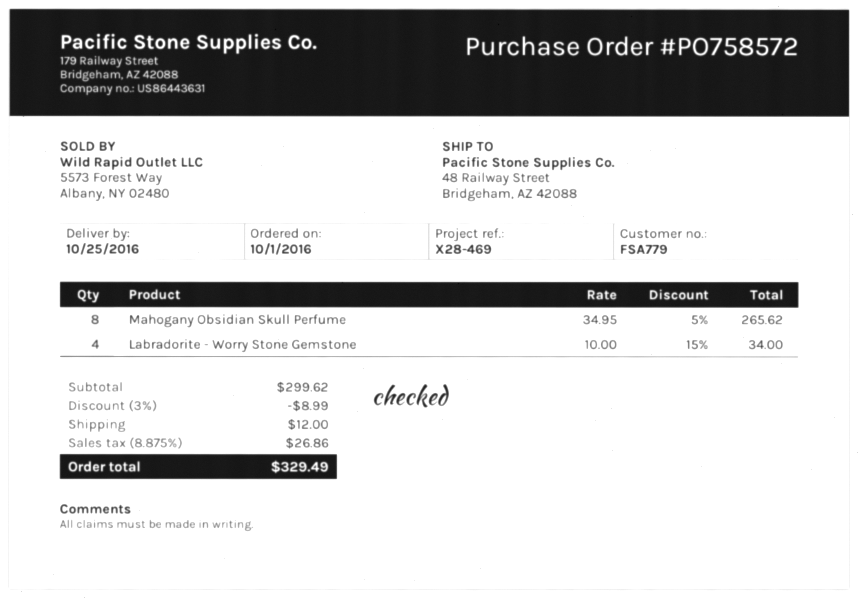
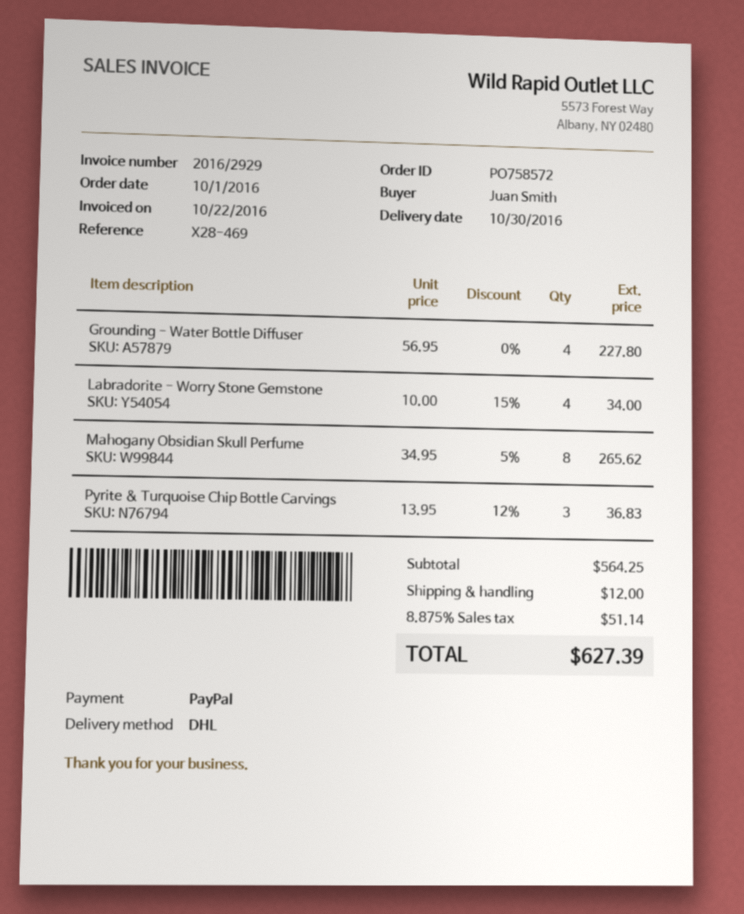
delivery date: 2016-10-25 -> 2016-10-30
Grounding - Water Bottle Diffuser: none -> 4 x 56.95 = 227.80
Pyrite & Turquoise Chip Bottle Carvings: none -> 3 x 13.95 - 12% = 36.83
subtotal: 299.62 -> 564.25
discount: 3% = 8.99 -> none
tax: 8.875% = 26.86 -> 8.875% = 51.14
total: 329.49 -> 627.39

